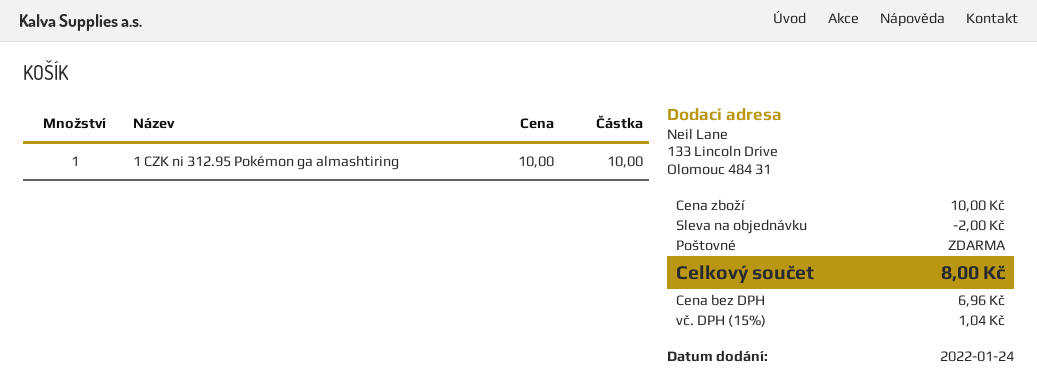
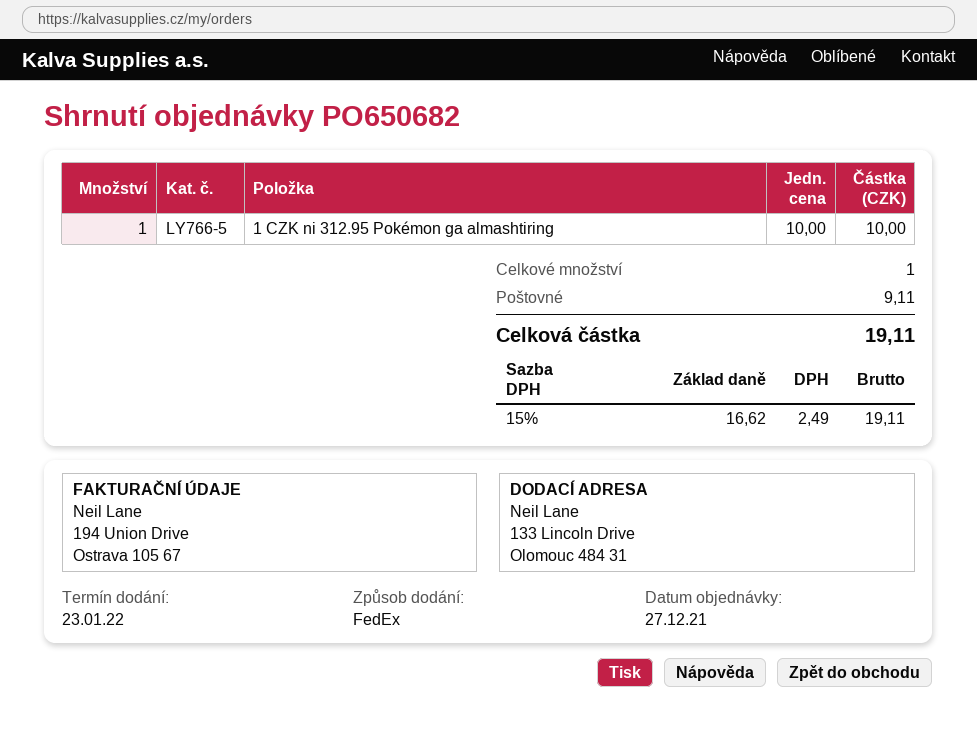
delivery date: 2022-01-24 -> 2022-01-23
discount: 2.00 -> none
shipping: 0.00 -> 9.11
net: 6.96 -> 16.62
tax: 15% = 1.04 -> 15% = 2.49
total: 8.00 -> 19.11

